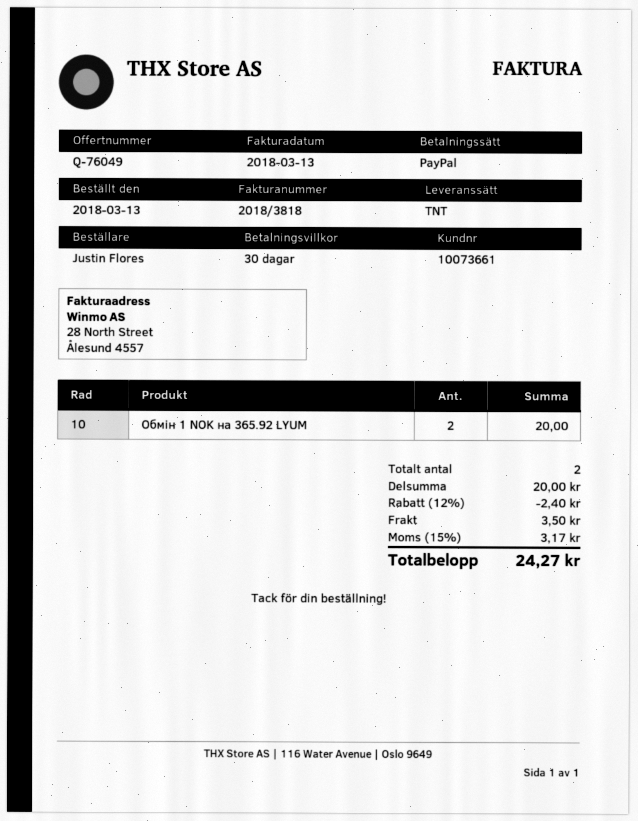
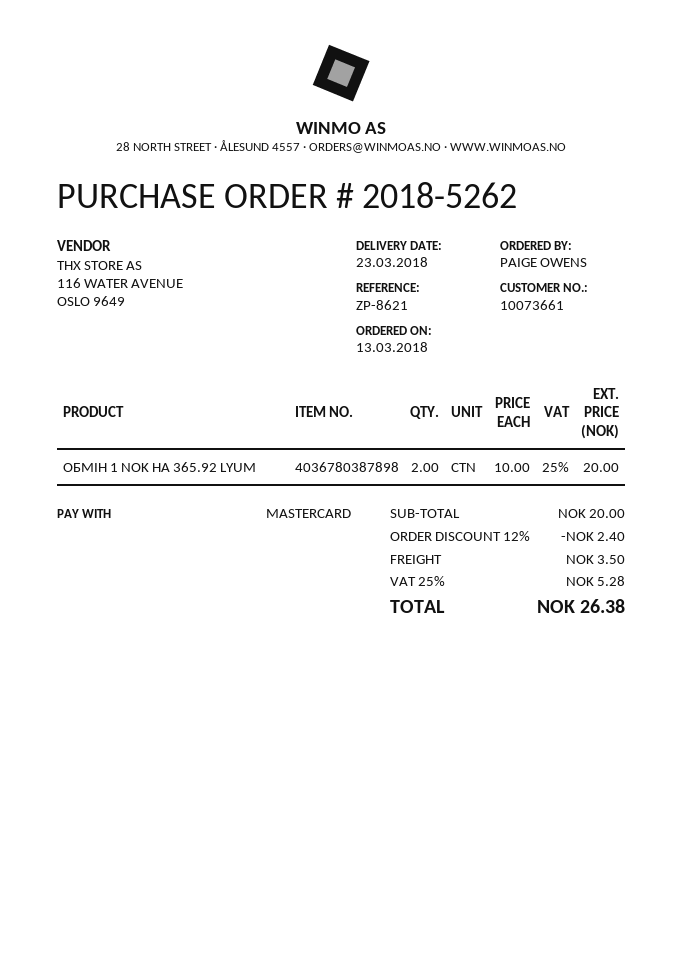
ordered by: Justin Flores -> PAIGE OWENS
payment method: PayPal -> Mastercard
tax: 15% = 3.17 -> 25% = 5.28
total: 24.27 -> 26.38

